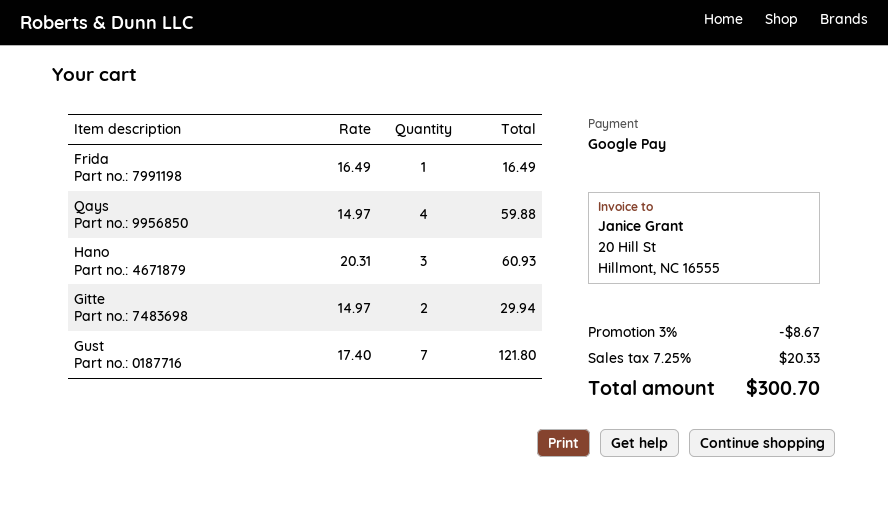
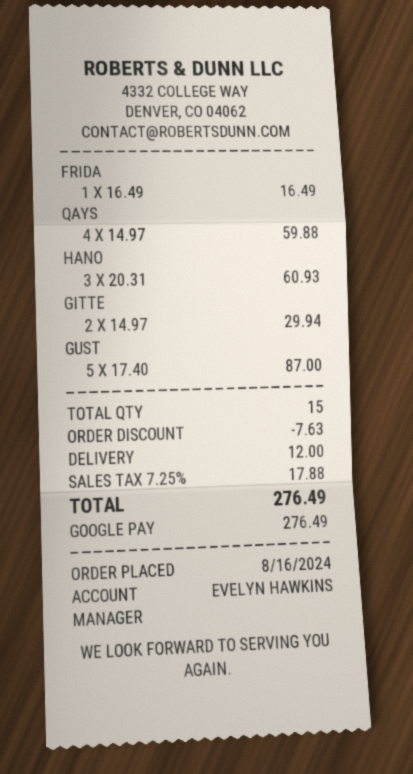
Gust: 7 x 17.40 = 121.80 -> 5 x 17.40 = 87.00
discount: 8.67 -> 7.63
shipping: none -> 12.00
tax: 7.25% = 20.33 -> 7.25% = 17.88
total: 300.70 -> 276.49

